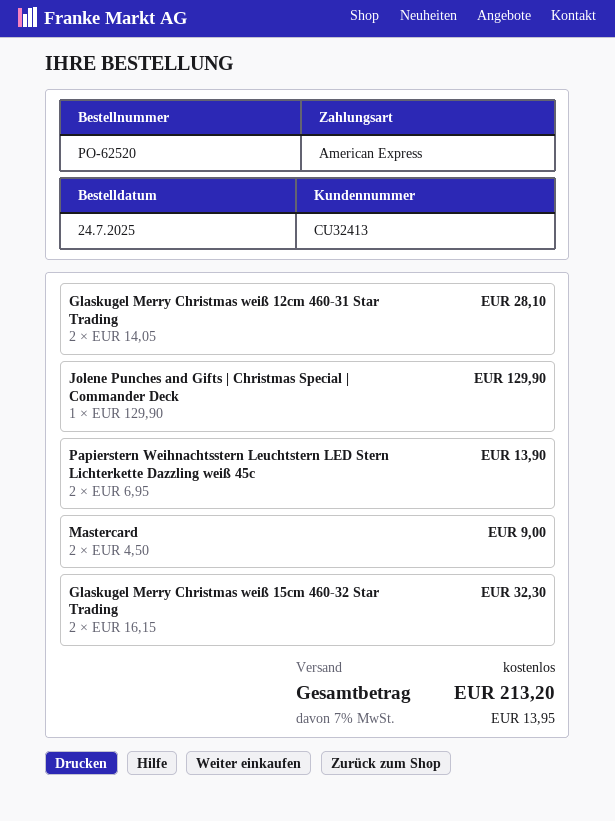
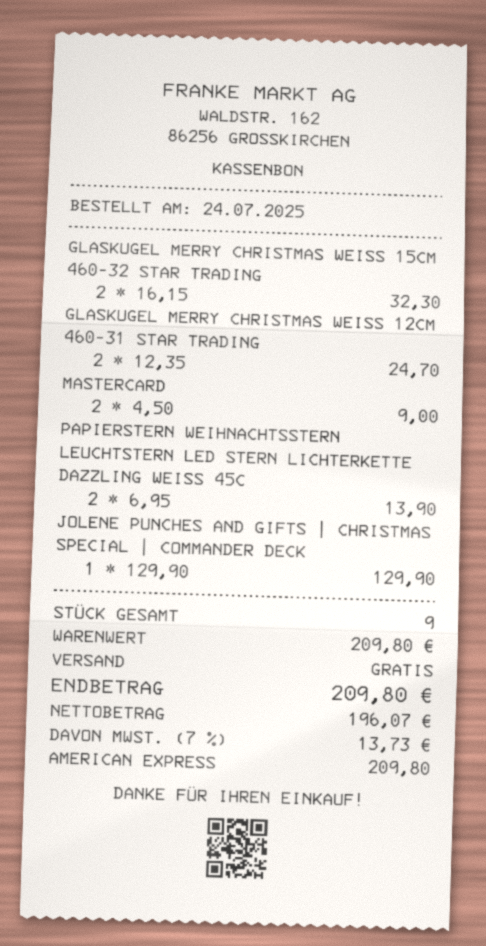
Glaskugel Merry Christmas weiß 12cm 460-31 Star Trading: 2 x 14.05 = 28.10 -> 2 x 12.35 = 24.70
tax: 7% = 13.95 -> 7% = 13.73
total: 213.20 -> 209.80

